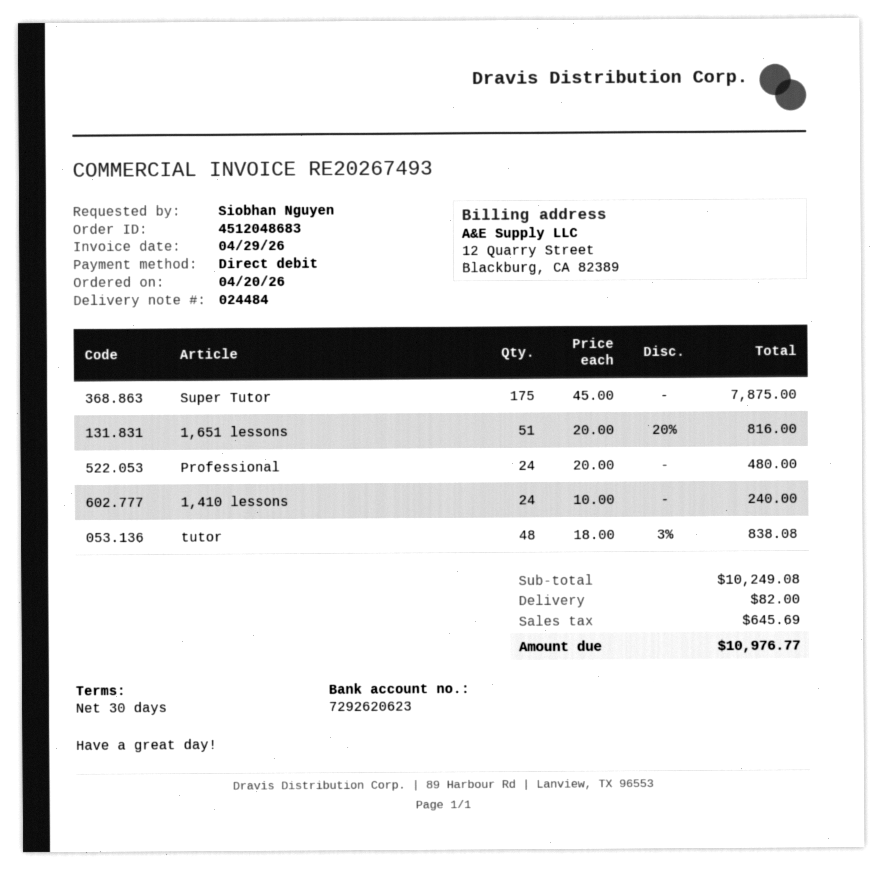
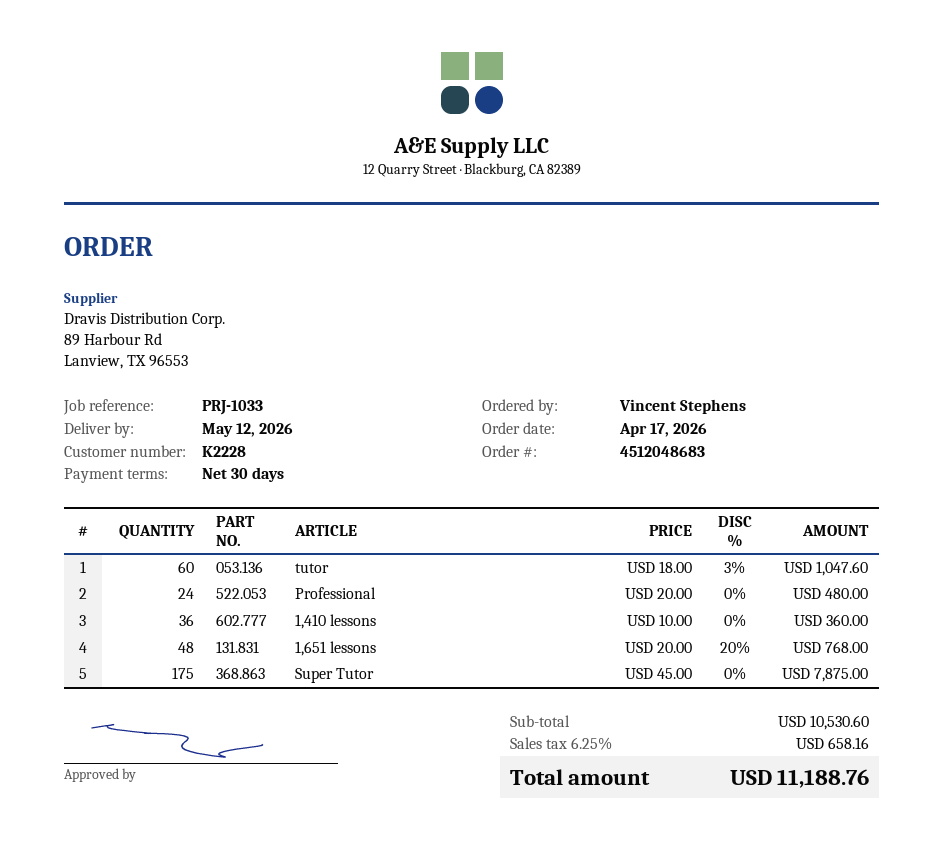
order date: 2026-04-20 -> 2026-04-17
ordered by: Siobhan Nguyen -> Vincent Stephens
1,651 lessons: 51 x 20.00 - 20% = 816.00 -> 48 x 20.00 - 20% = 768.00
1,410 lessons: 24 x 10.00 = 240.00 -> 36 x 10.00 = 360.00
tutor: 48 x 18.00 - 3% = 838.08 -> 60 x 18.00 - 3% = 1047.60
subtotal: 10249.08 -> 10530.60
shipping: 82.00 -> none
tax: 645.69 -> 658.16
total: 10976.77 -> 11188.76

